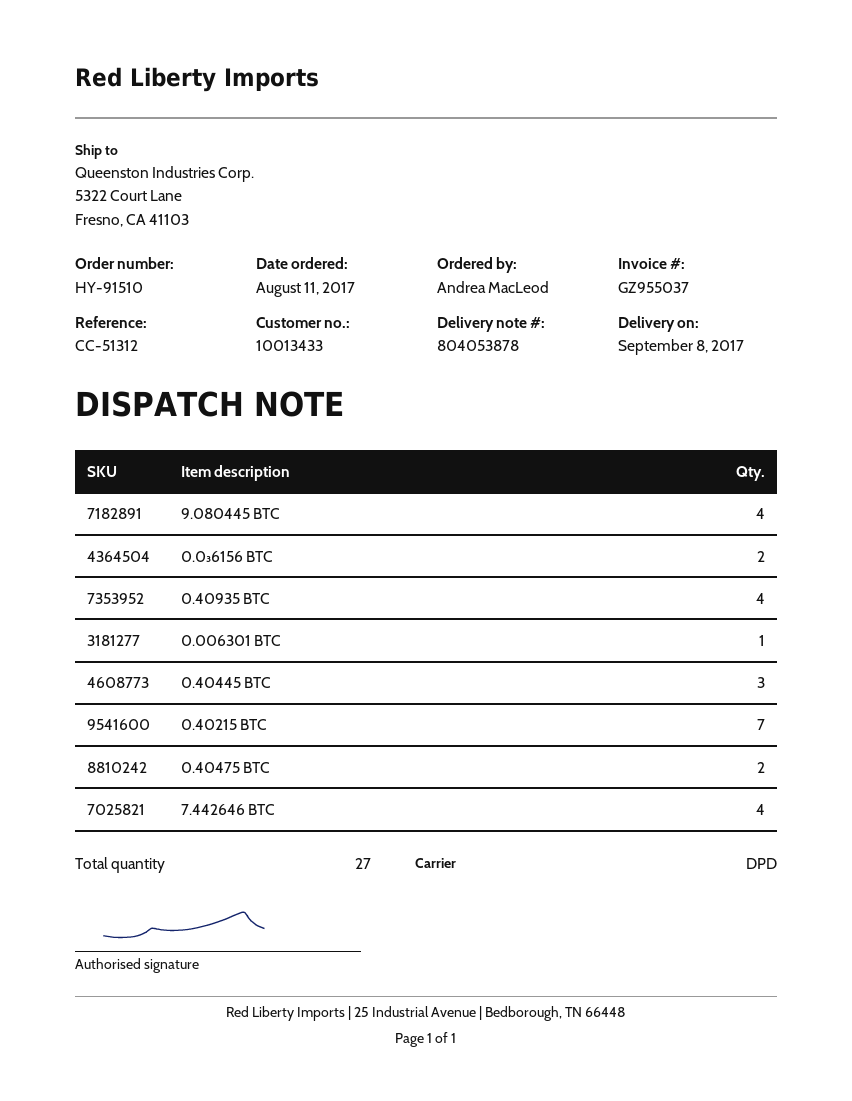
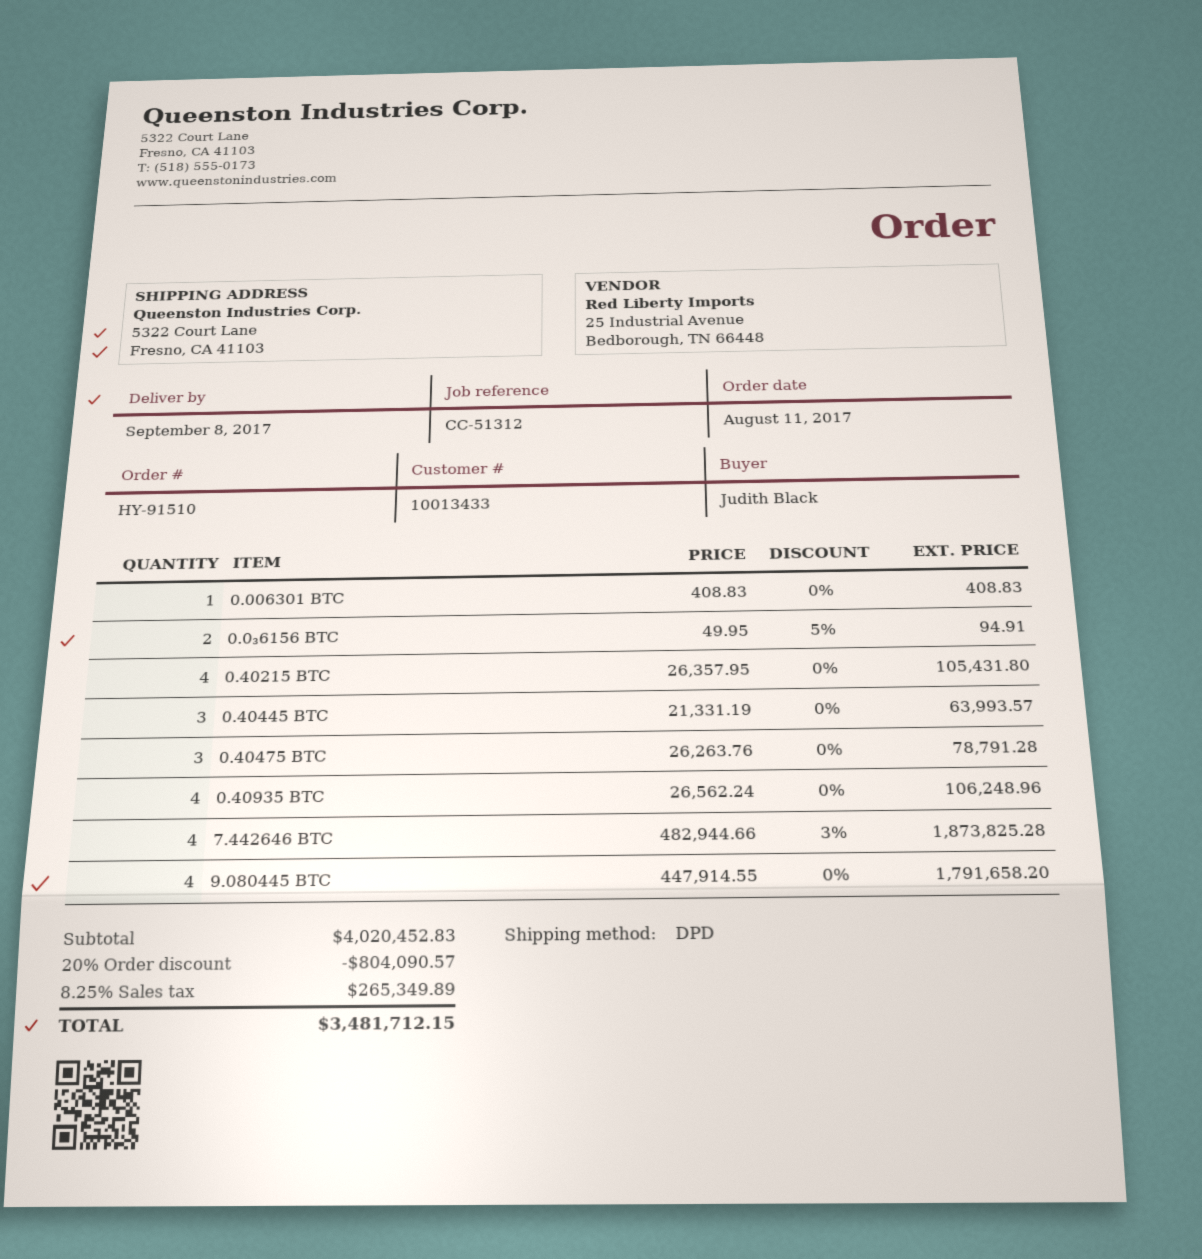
ordered by: Andrea MacLeod -> Judith Black
0.40215 BTC: 7 -> 4
0.40475 BTC: 2 -> 3

